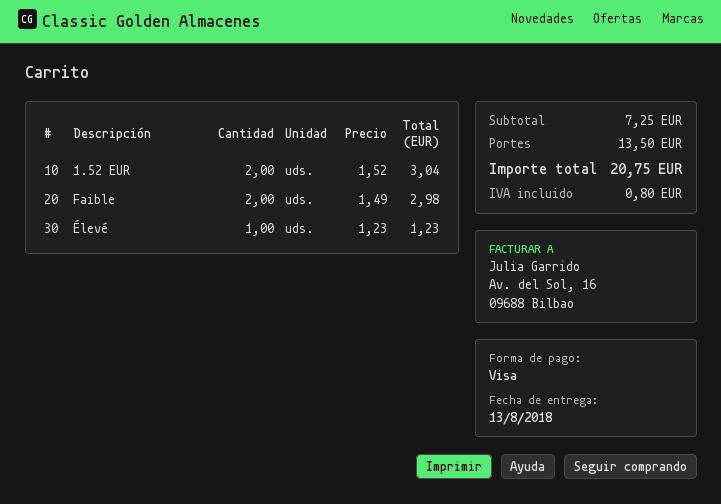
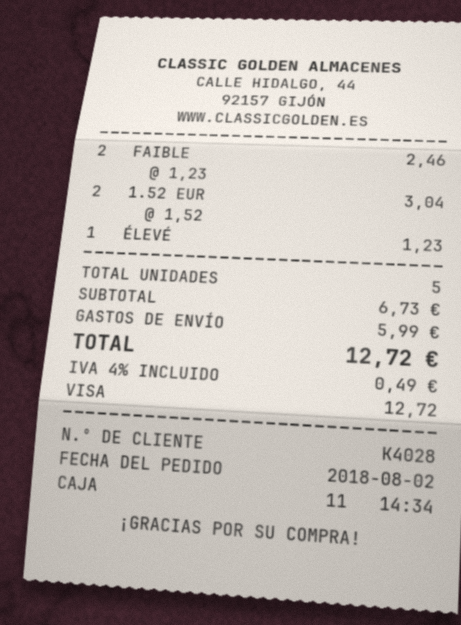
Faible: 2 x 1.49 = 2.98 -> 2 x 1.23 = 2.46
subtotal: 7.25 -> 6.73
shipping: 13.50 -> 5.99
tax: 0.80 -> 0.49
total: 20.75 -> 12.72

